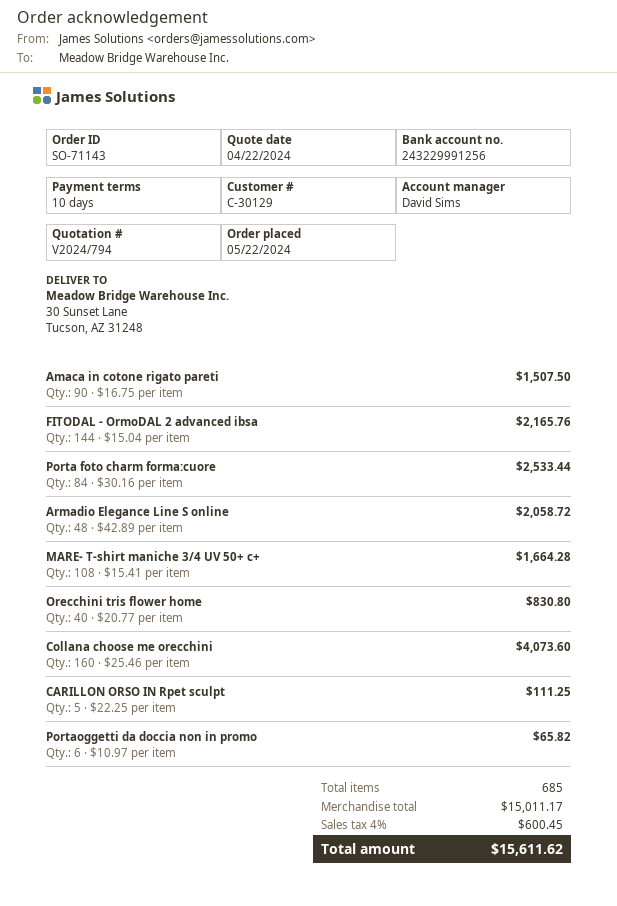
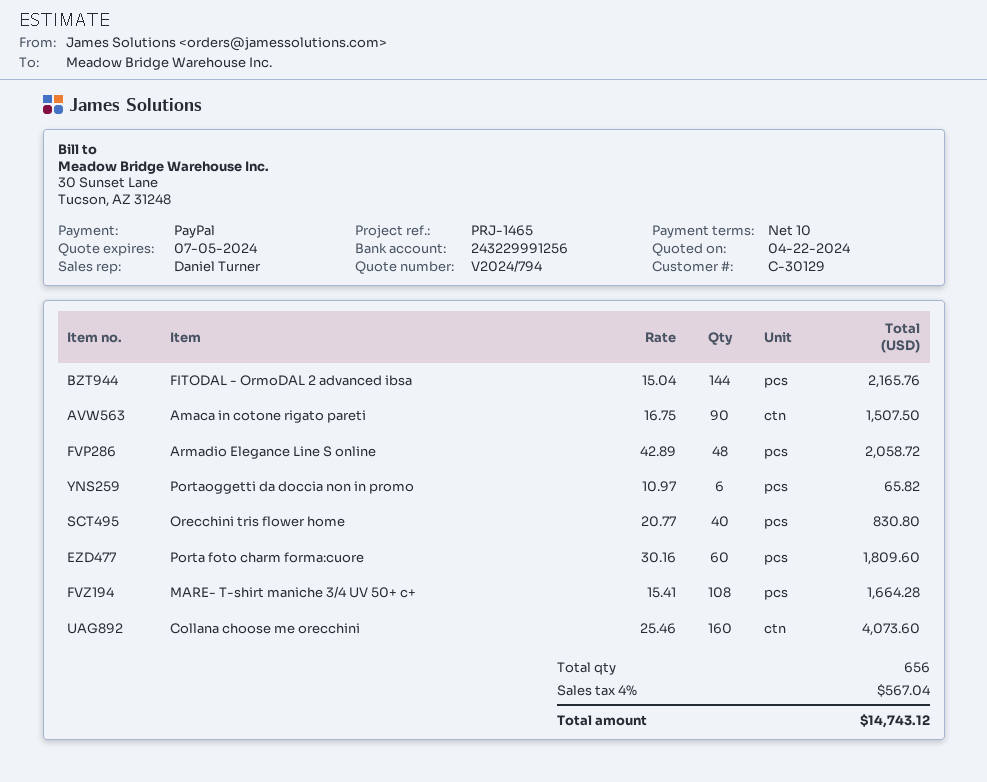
sales rep: David Sims -> Daniel Turner
Porta foto charm forma:cuore: 84 x 30.16 = 2533.44 -> 60 x 30.16 = 1809.60
CARILLON ORSO IN Rpet sculpt: 5 x 22.25 = 111.25 -> none
total quantity: 685 -> 656
tax: 4% = 600.45 -> 4% = 567.04
total: 15611.62 -> 14743.12

